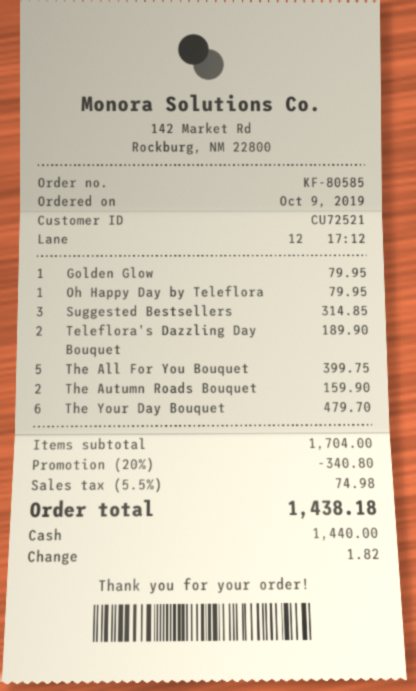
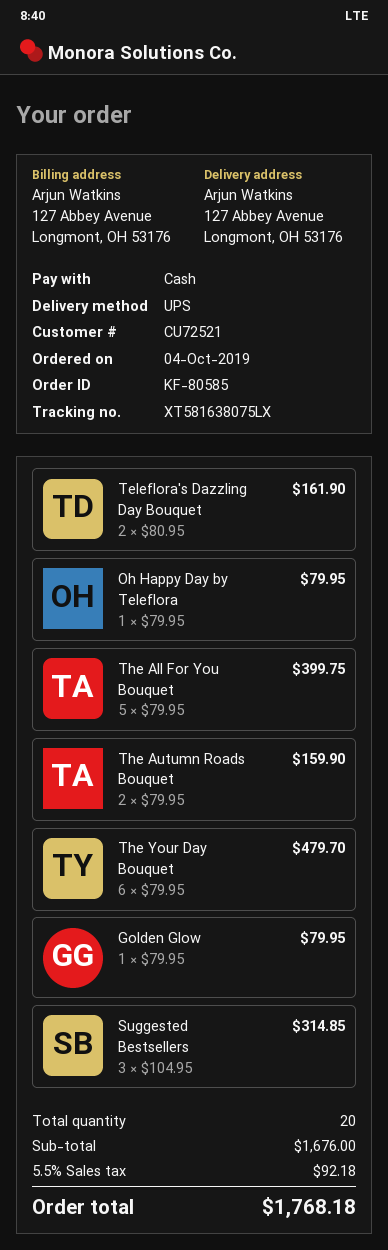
order date: 2019-10-09 -> 2019-10-04
Teleflora's Dazzling Day Bouquet: 2 for 189.90 -> 2 for 161.90
subtotal: 1704.00 -> 1676.00
discount: 20% = 340.80 -> none
tax: 5.5% = 74.98 -> 5.5% = 92.18
total: 1438.18 -> 1768.18

